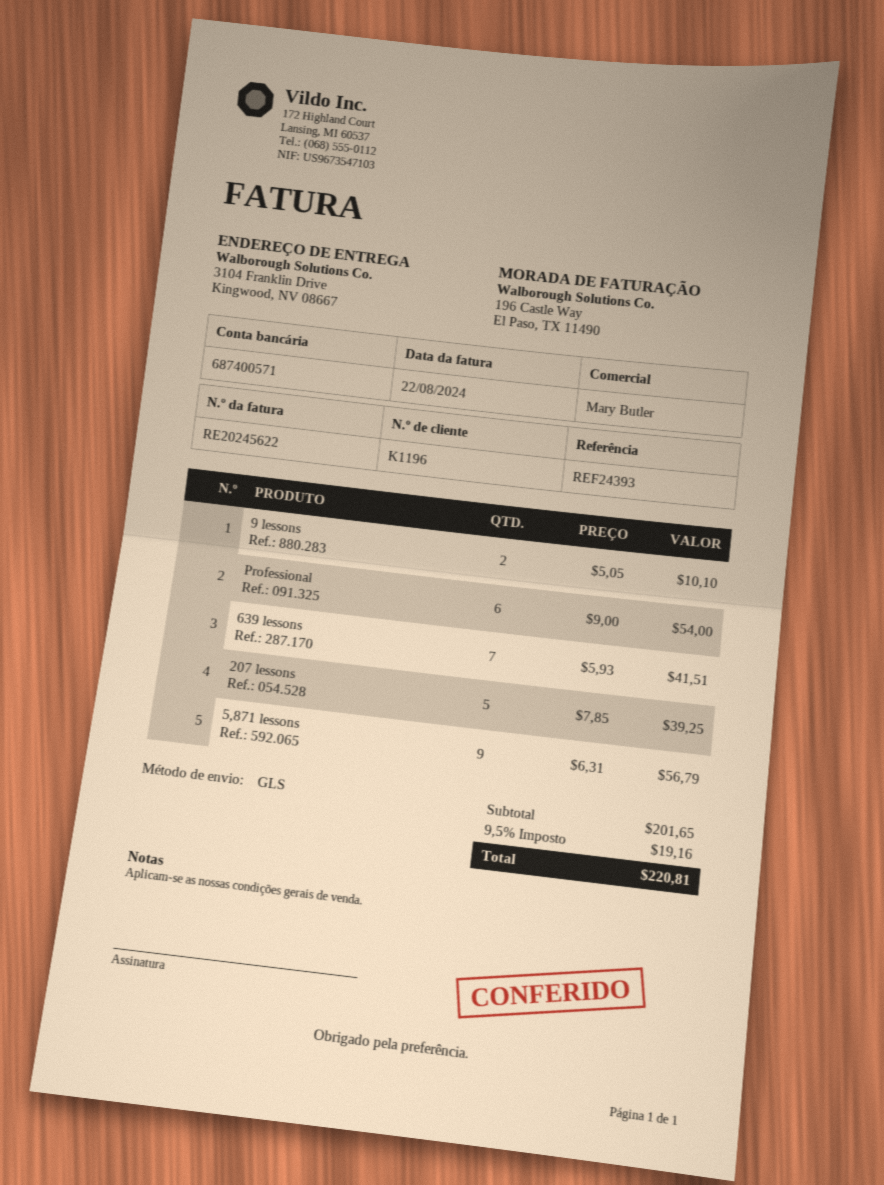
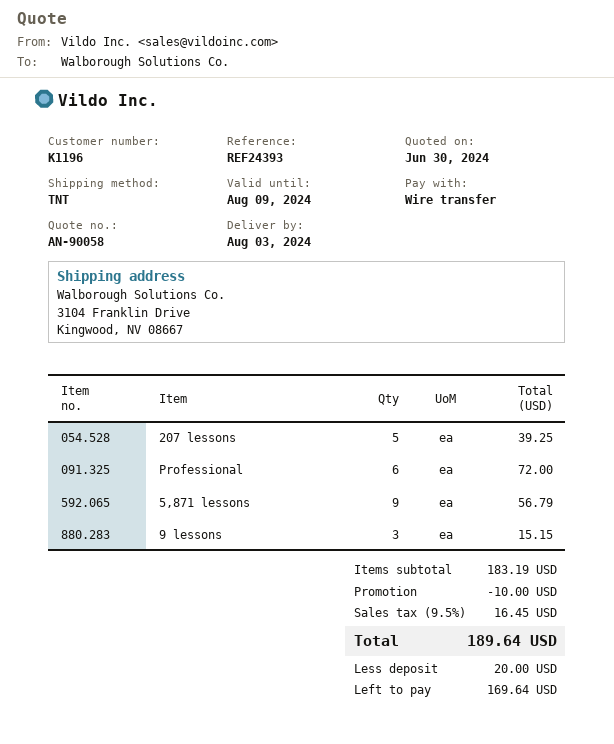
shipping method: GLS -> TNT
9 lessons: 2 for 10.10 -> 3 for 15.15
Professional: 6 for 54.00 -> 6 for 72.00
639 lessons: 7 for 41.51 -> none
subtotal: 201.65 -> 183.19
discount: none -> 10.00
tax: 9.5% = 19.16 -> 9.5% = 16.45
total: 220.81 -> 189.64

